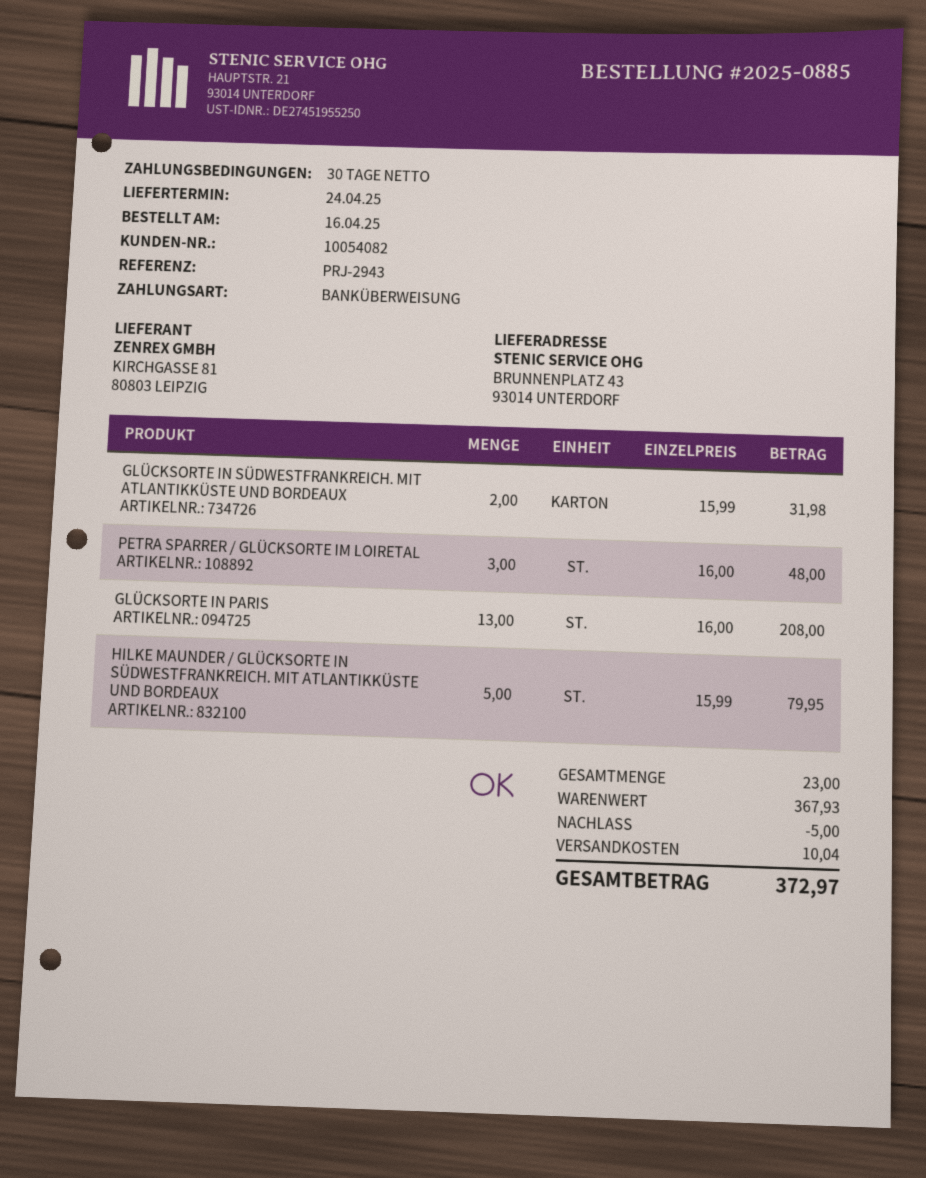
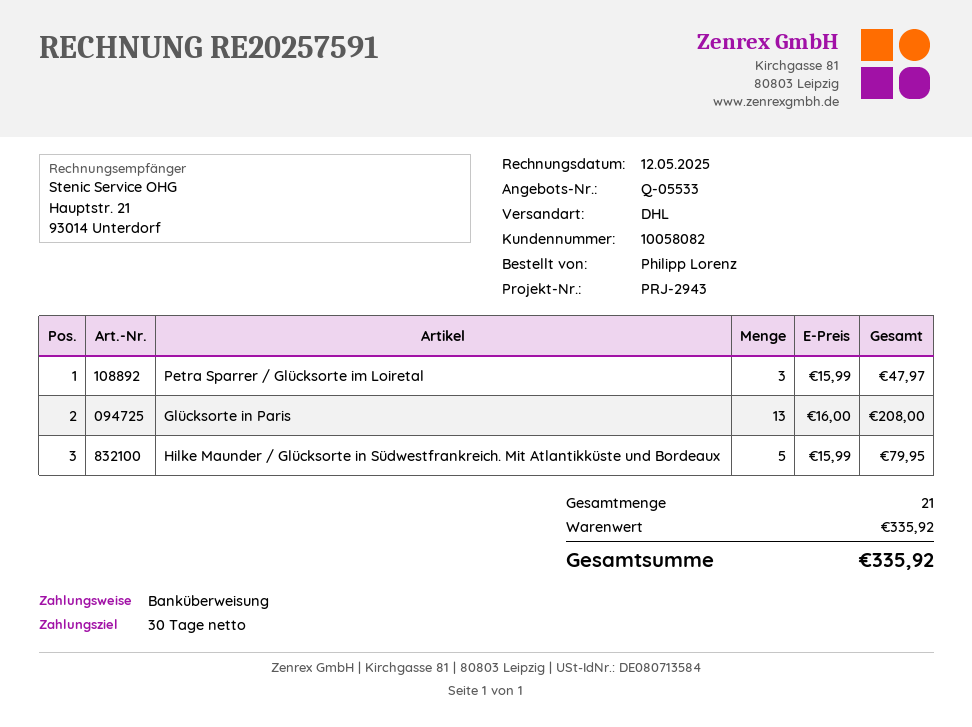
customer number: 10054082 -> 10058082
GLÜCKSORTE IN SÜDWESTFRANKREICH. MIT ATLANTIKKÜSTE UND BORDEAUX: 2 x 15.99 = 31.98 -> none
PETRA SPARRER / GLÜCKSORTE IM LOIRETAL: 3 x 16.00 = 48.00 -> 3 x 15.99 = 47.97
total quantity: 23 -> 21
subtotal: 367.93 -> 335.92
discount: 5.00 -> none
shipping: 10.04 -> none
total: 372.97 -> 335.92

